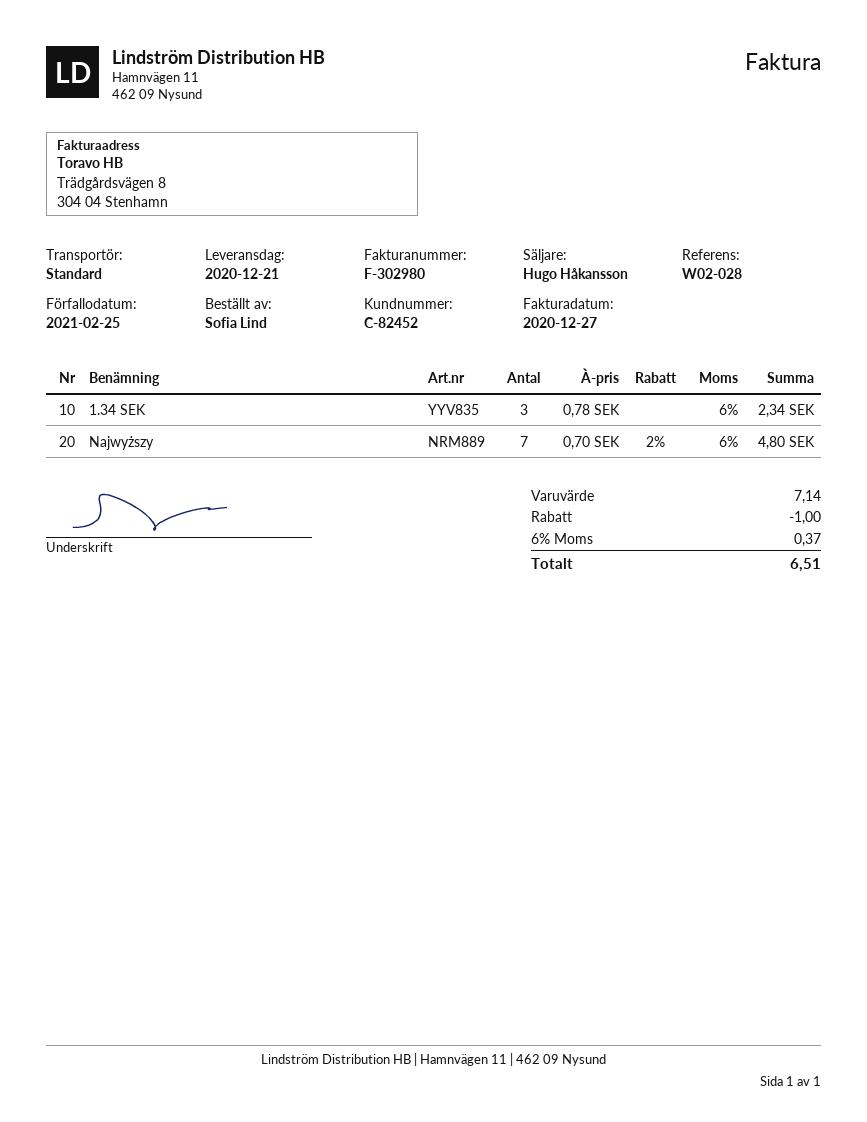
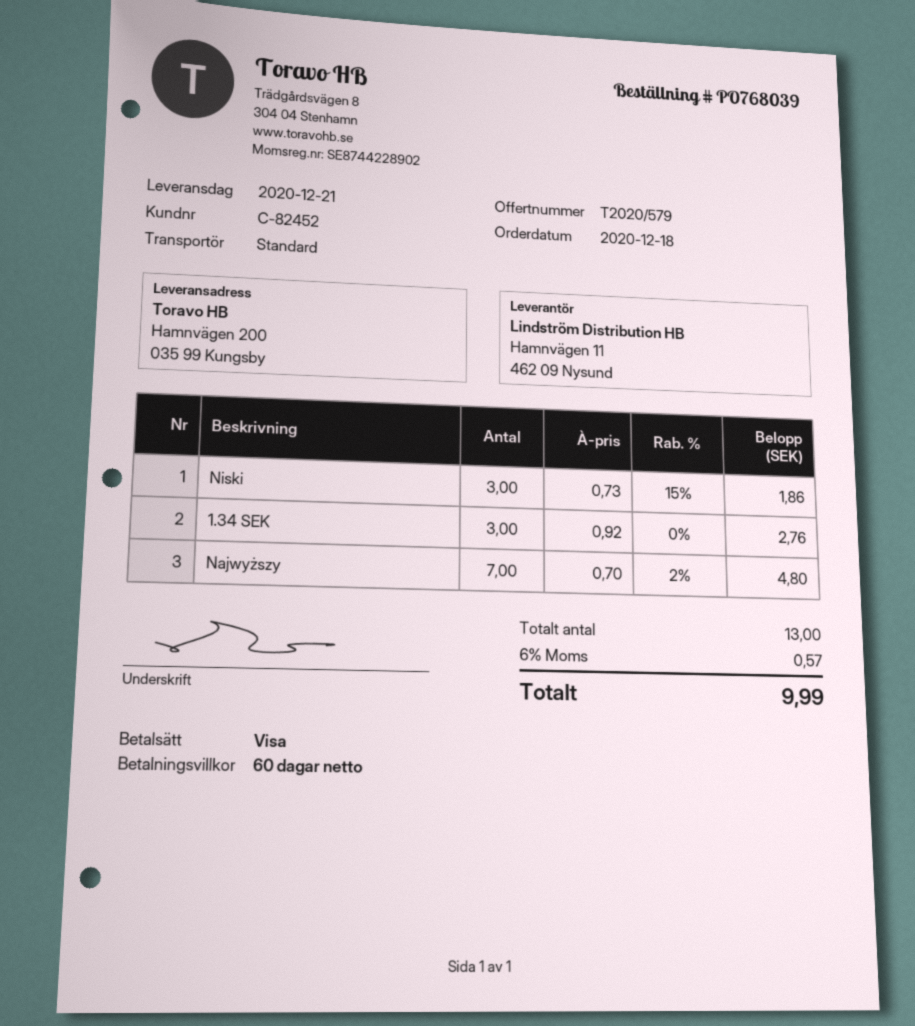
1.34 SEK: 3 x 0.78 = 2.34 -> 3 x 0.92 = 2.76
Niski: none -> 3 x 0.73 - 15% = 1.86
discount: 1.00 -> none
tax: 6% = 0.37 -> 6% = 0.57
total: 6.51 -> 9.99

